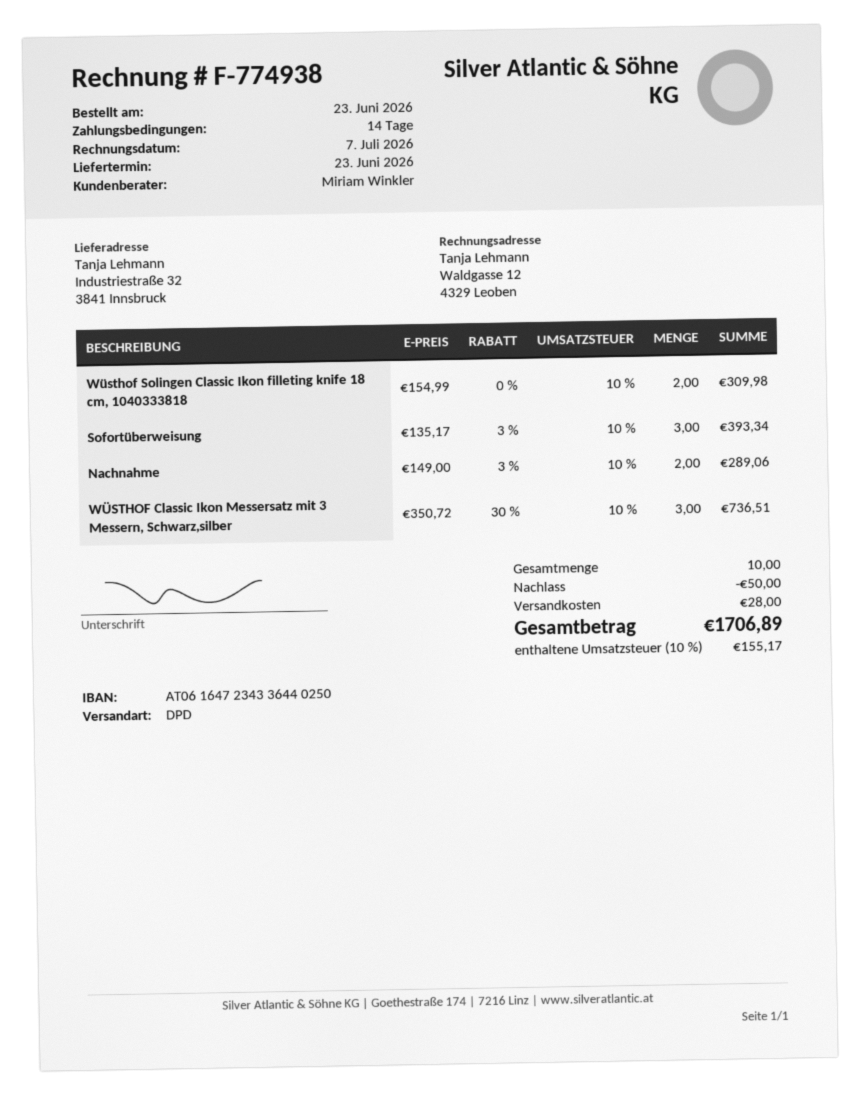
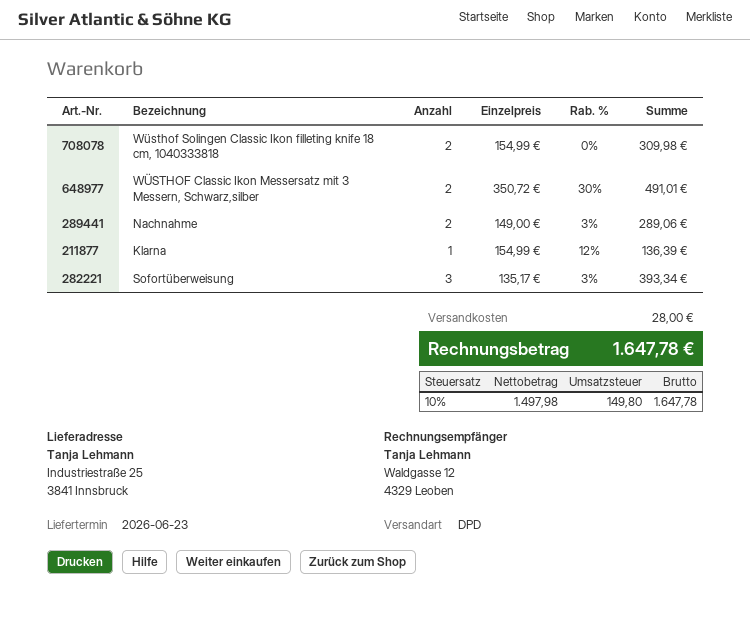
ship to: Industriestraße 32, 3841 Innsbruck -> Industriestraße 25, 3841 Innsbruck
WÜSTHOF Classic Ikon Messersatz mit 3 Messern, Schwarz,silber: 3 x 350.72 - 30% = 736.51 -> 2 x 350.72 - 30% = 491.01
Klarna: none -> 1 x 154.99 - 12% = 136.39
discount: 50.00 -> none
tax: 10% = 155.17 -> 10% = 149.80
total: 1706.89 -> 1647.78

